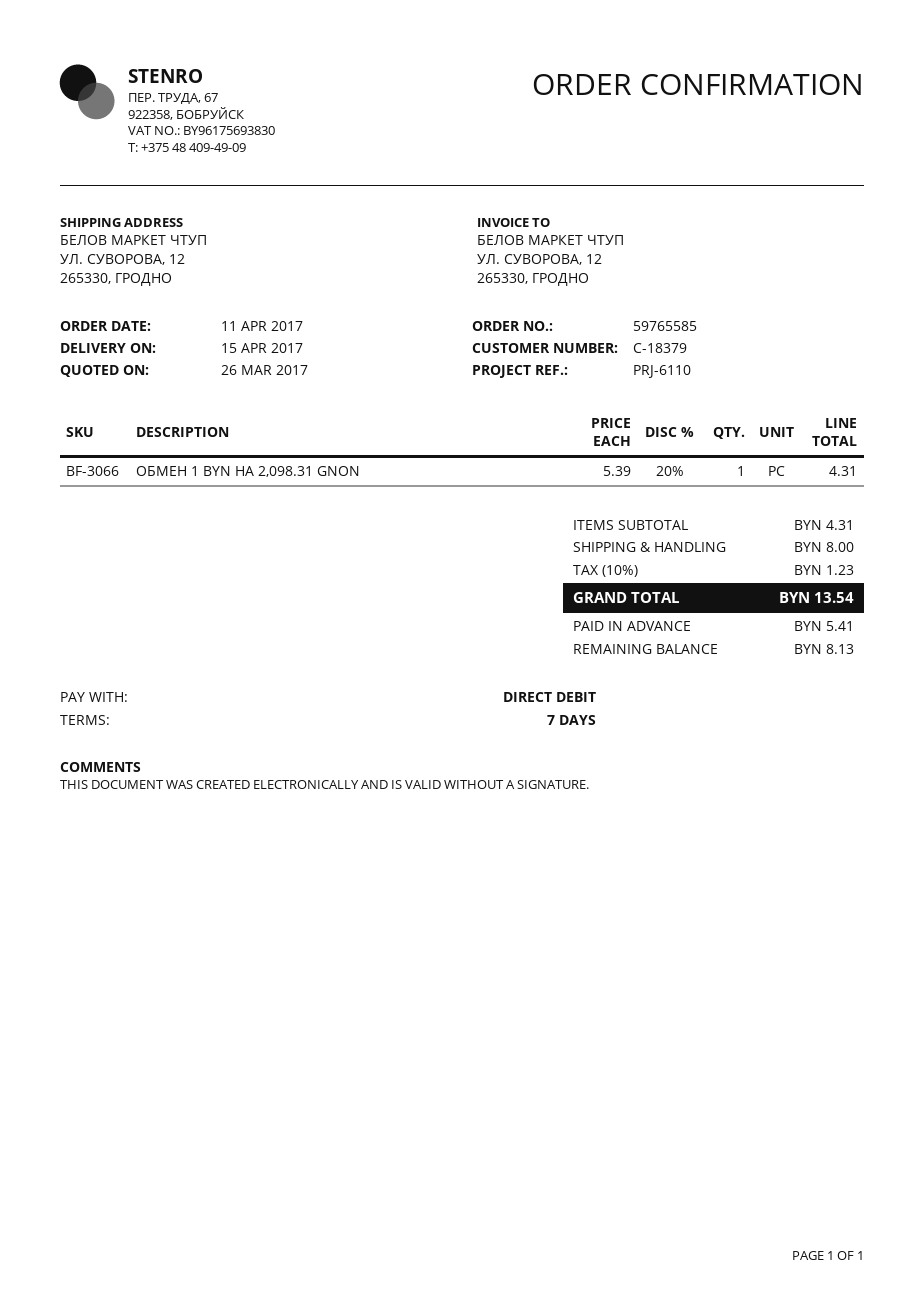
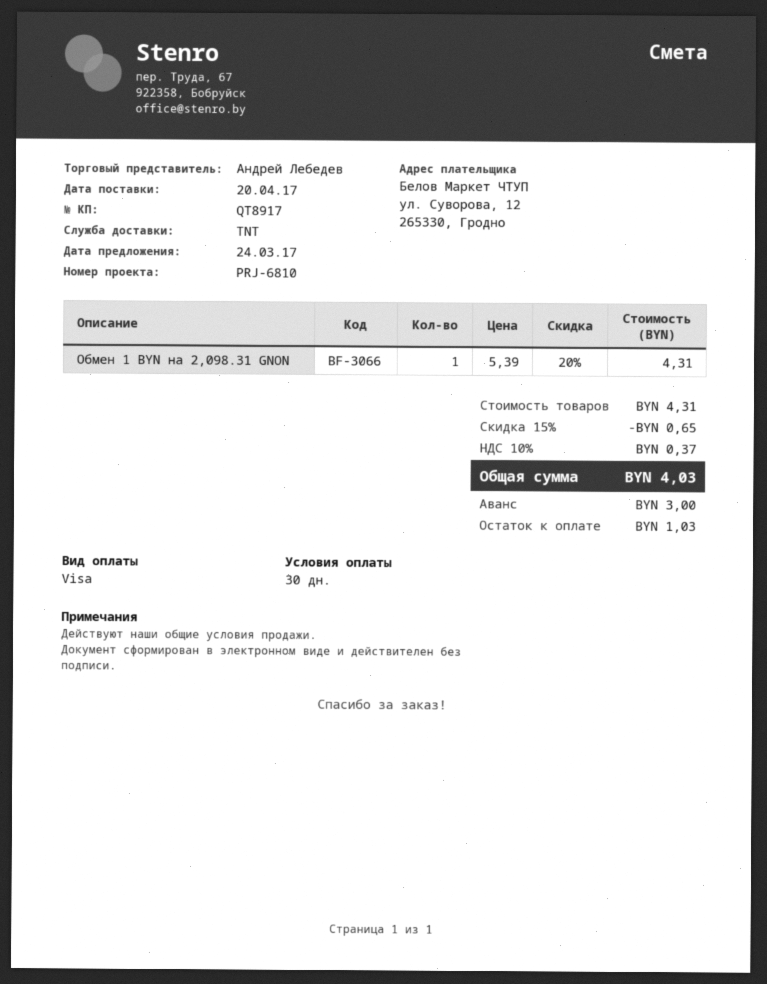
quote date: 2017-03-26 -> 2017-03-24
delivery date: 2017-04-15 -> 2017-04-20
payment terms: 7 days -> 30 days
reference: PRJ-6110 -> PRJ-6810
payment method: direct debit -> Visa
discount: none -> 15% = 0.65
shipping: 8.00 -> none
tax: 10% = 1.23 -> 10% = 0.37
total: 13.54 -> 4.03
deposit: 5.41 -> 3.00
balance: 8.13 -> 1.03

